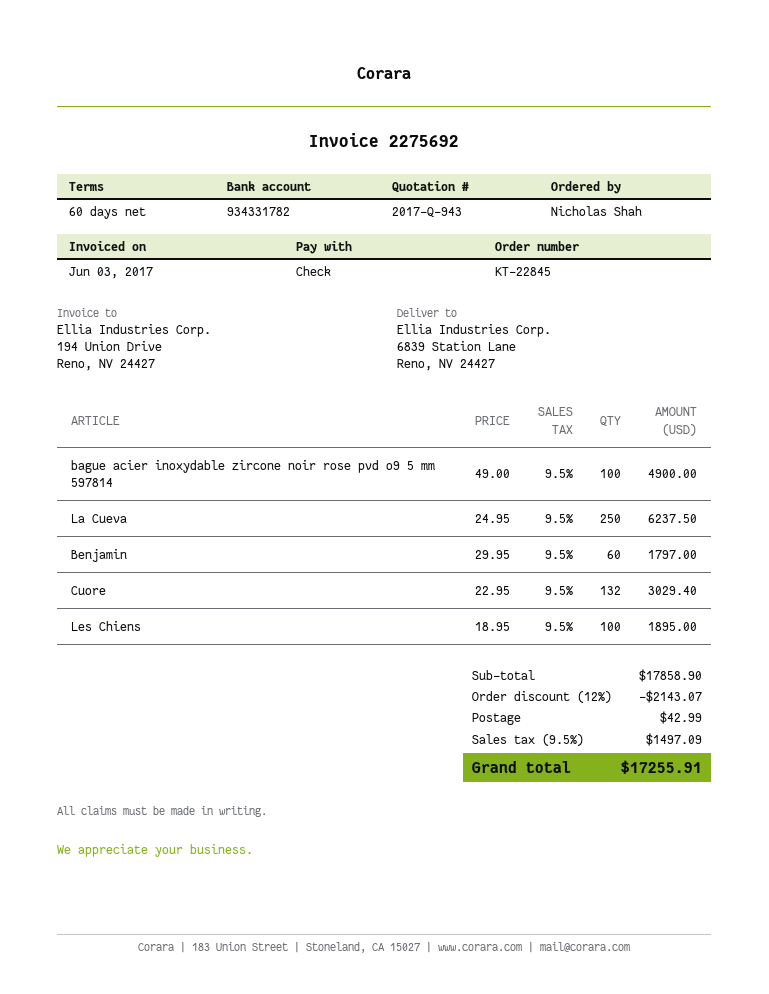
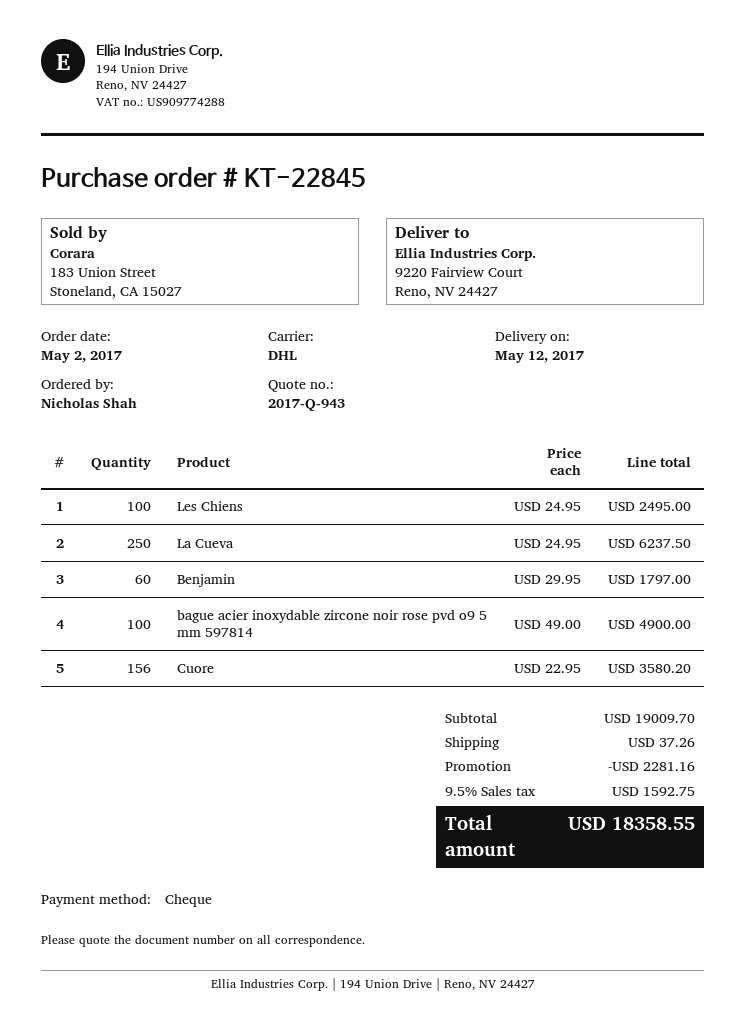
ship to: 6839 Station Lane, Reno, NV 24427 -> 9220 Fairview Court, Reno, NV 24427
Cuore: 132 x 22.95 = 3029.40 -> 156 x 22.95 = 3580.20
Les Chiens: 100 x 18.95 = 1895.00 -> 100 x 24.95 = 2495.00
subtotal: 17858.90 -> 19009.70
discount: 2143.07 -> 2281.16
shipping: 42.99 -> 37.26
tax: 9.5% = 1497.09 -> 9.5% = 1592.75
total: 17255.91 -> 18358.55

